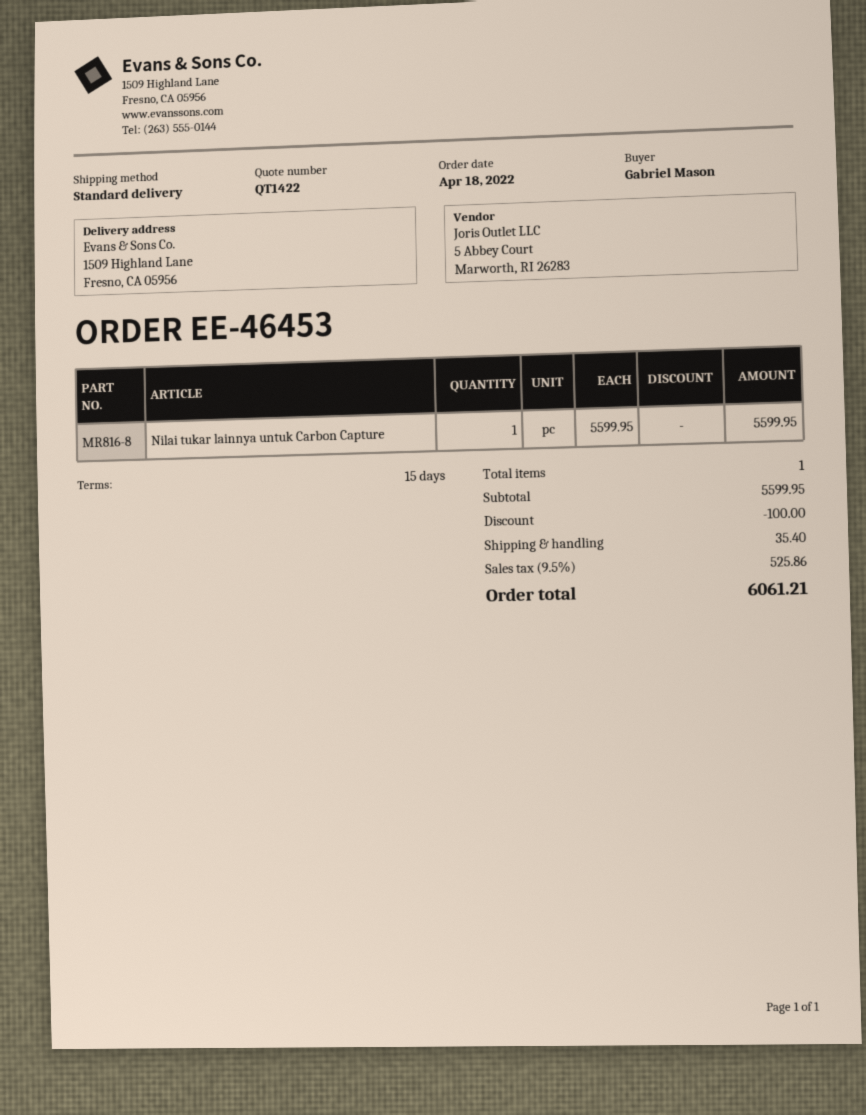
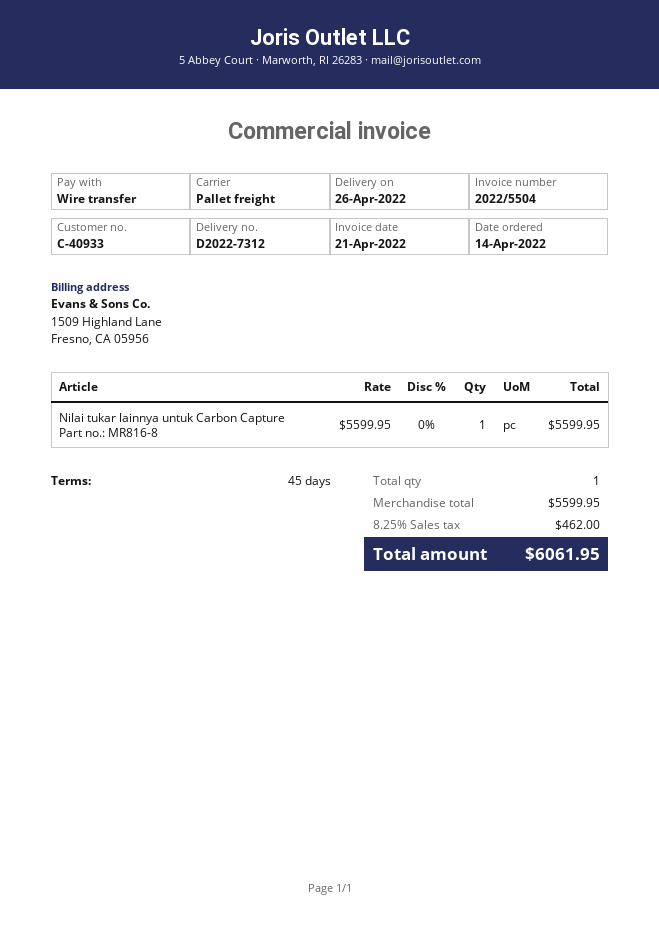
order date: 2022-04-18 -> 2022-04-14
payment terms: 15 days -> 45 days
shipping method: standard -> pallet freight
discount: 100.00 -> none
shipping: 35.40 -> none
tax: 9.5% = 525.86 -> 8.25% = 462.00
total: 6061.21 -> 6061.95

